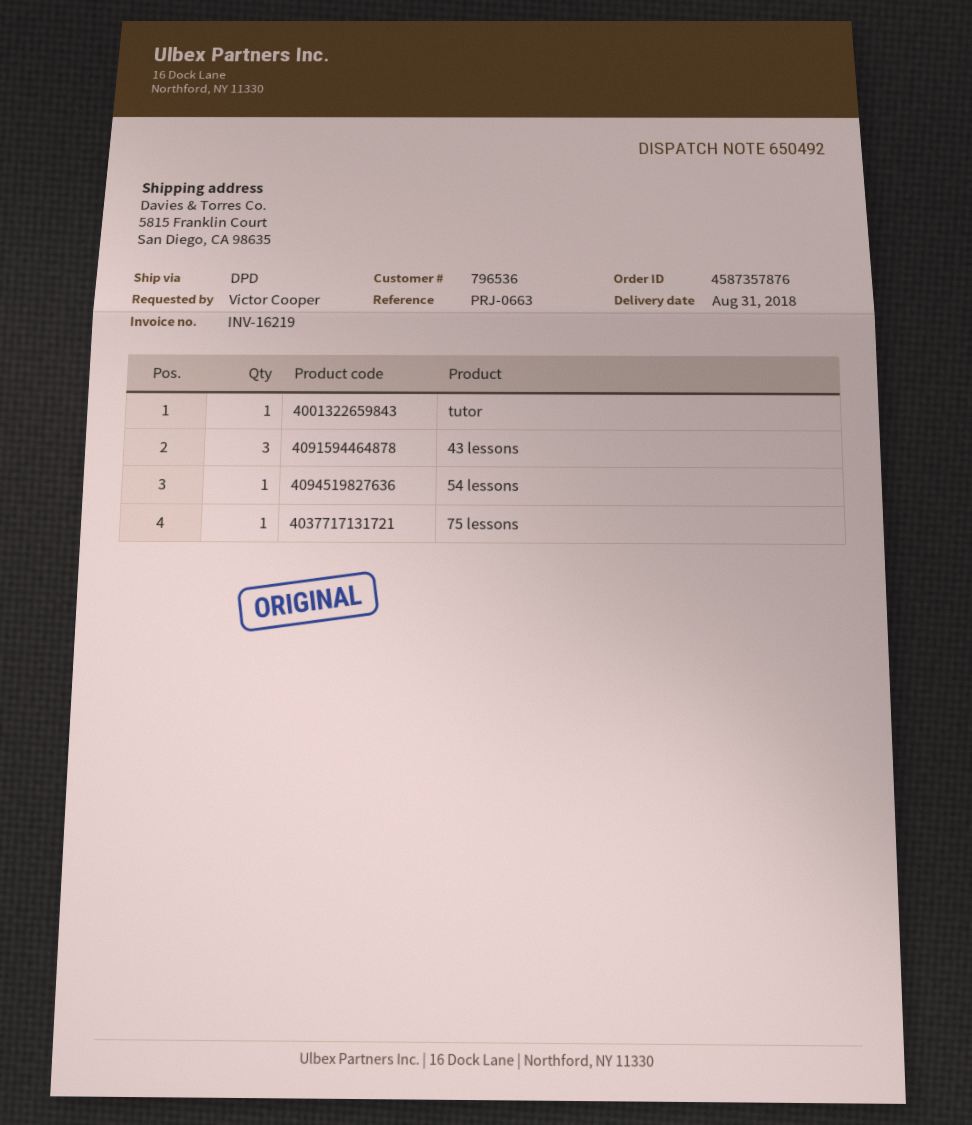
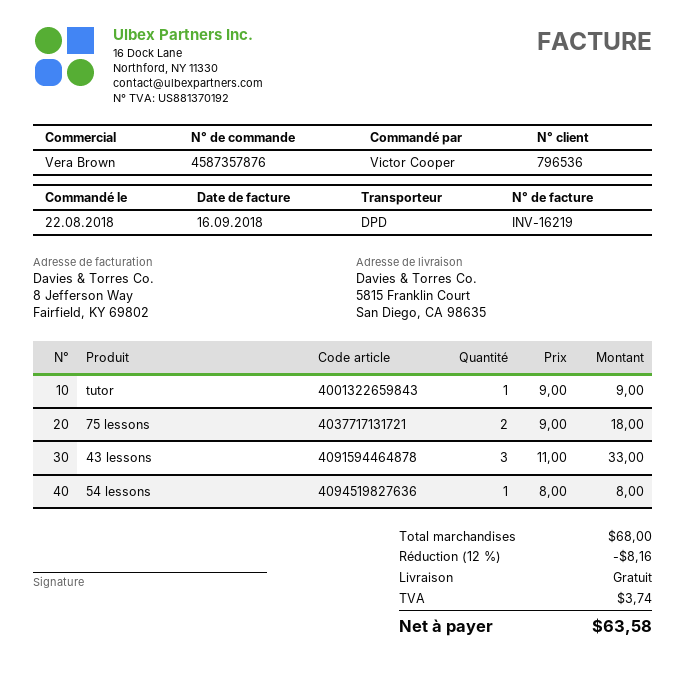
75 lessons: 1 -> 2

